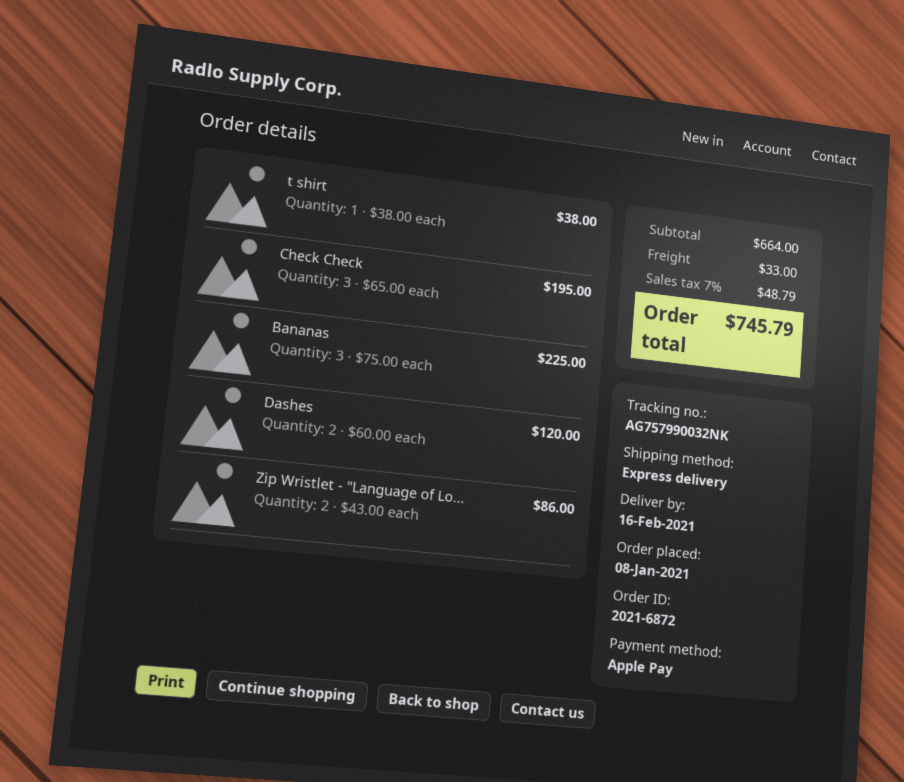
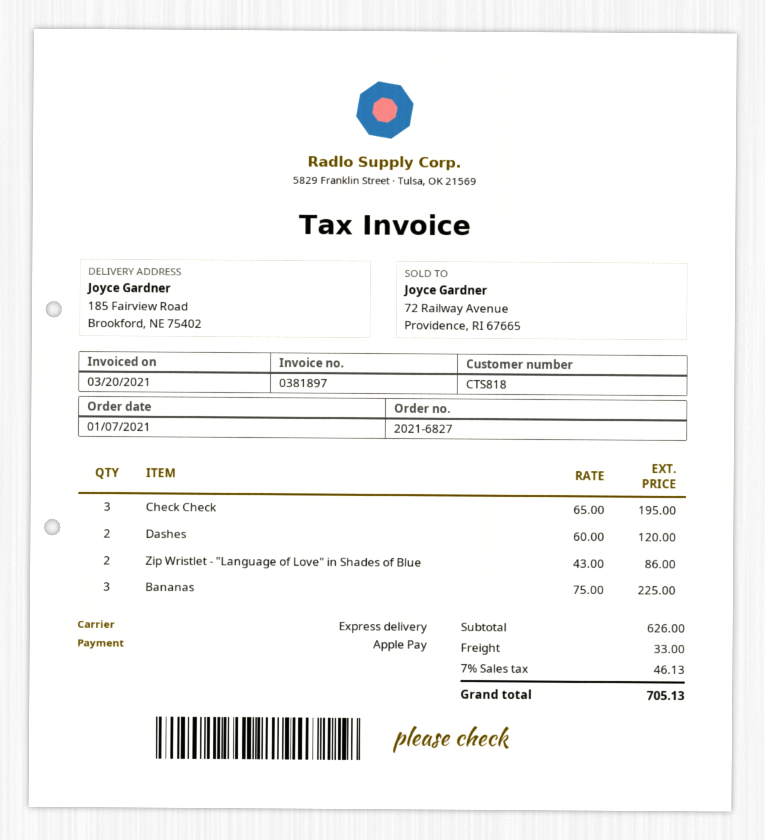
order number: 2021-6872 -> 2021-6827
order date: 2021-01-08 -> 2021-01-07
t shirt: 1 x 38.00 = 38.00 -> none
subtotal: 664.00 -> 626.00
tax: 7% = 48.79 -> 7% = 46.13
total: 745.79 -> 705.13

